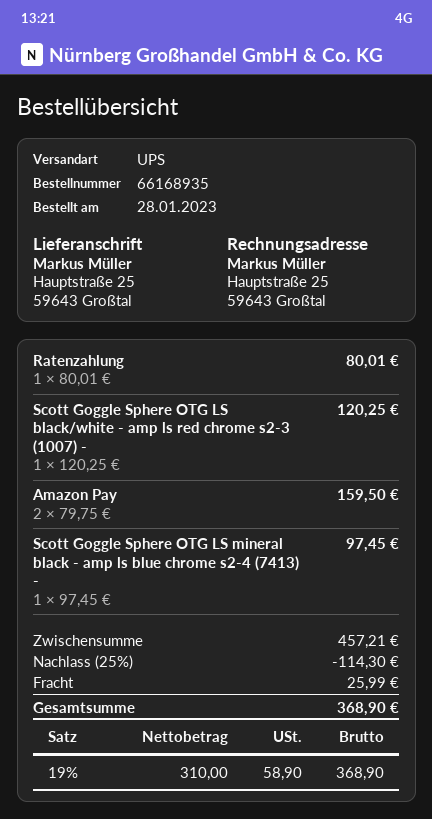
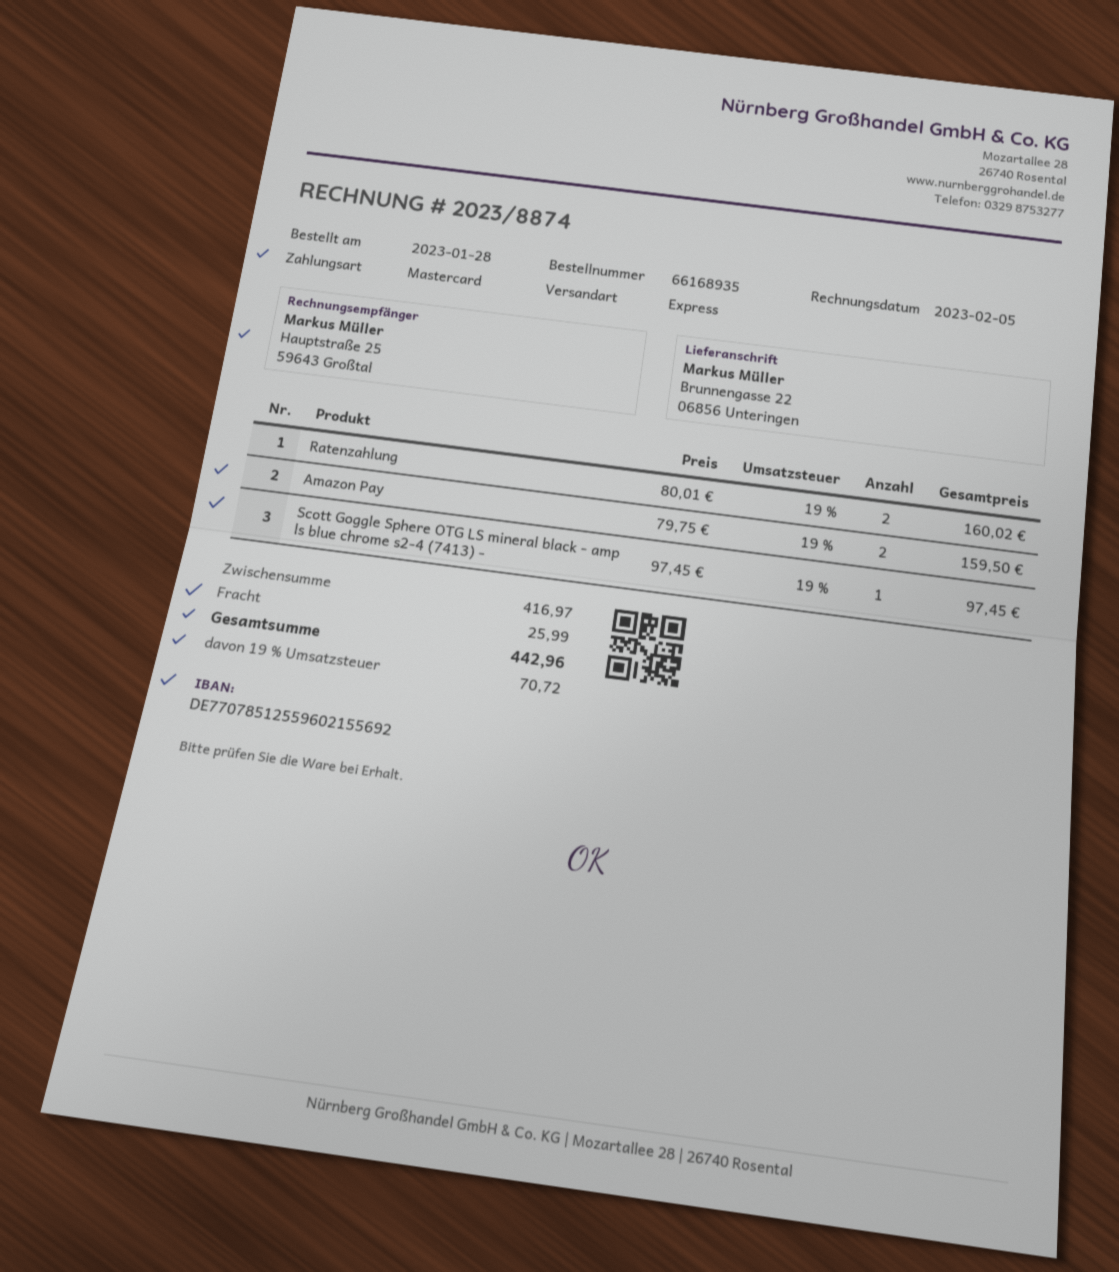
shipping method: UPS -> express
ship to: Hauptstraße 25, 59643 Großtal -> Brunnengasse 22, 06856 Unteringen
Ratenzahlung: 1 x 80.01 = 80.01 -> 2 x 80.01 = 160.02
Scott Goggle Sphere OTG LS black/white - amp ls red chrome s2-3 (1007) -: 1 x 120.25 = 120.25 -> none
subtotal: 457.21 -> 416.97
discount: 25% = 114.30 -> none
tax: 19% = 58.90 -> 19% = 70.72
total: 368.90 -> 442.96

